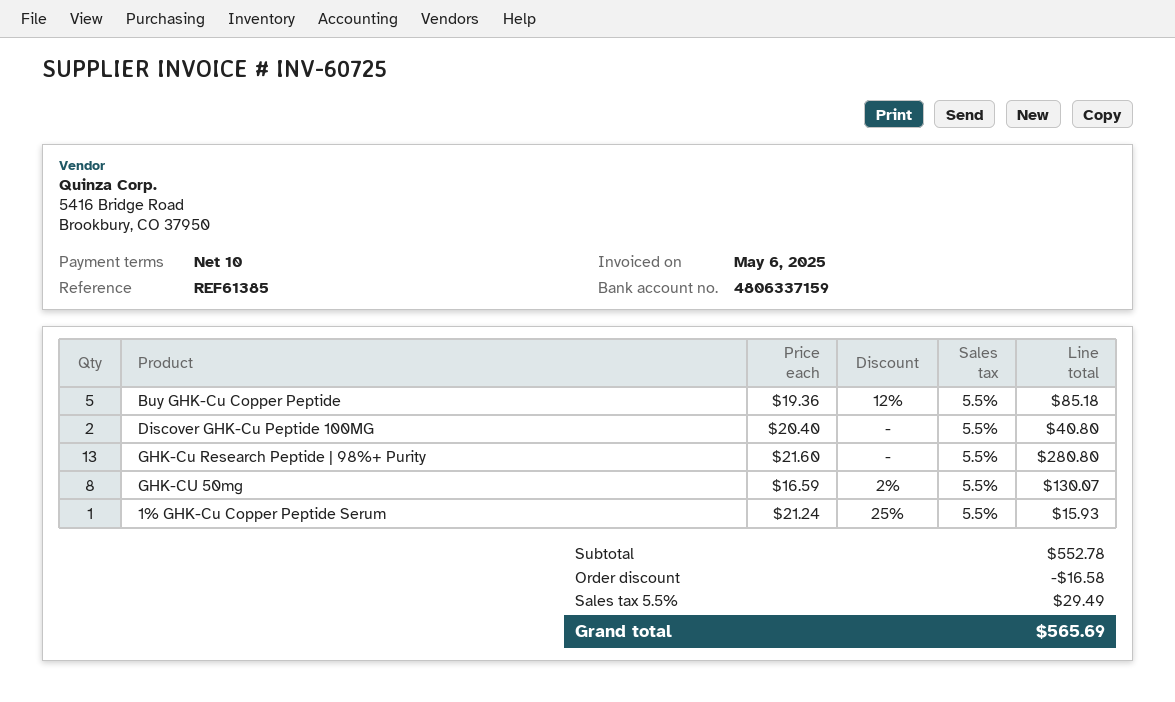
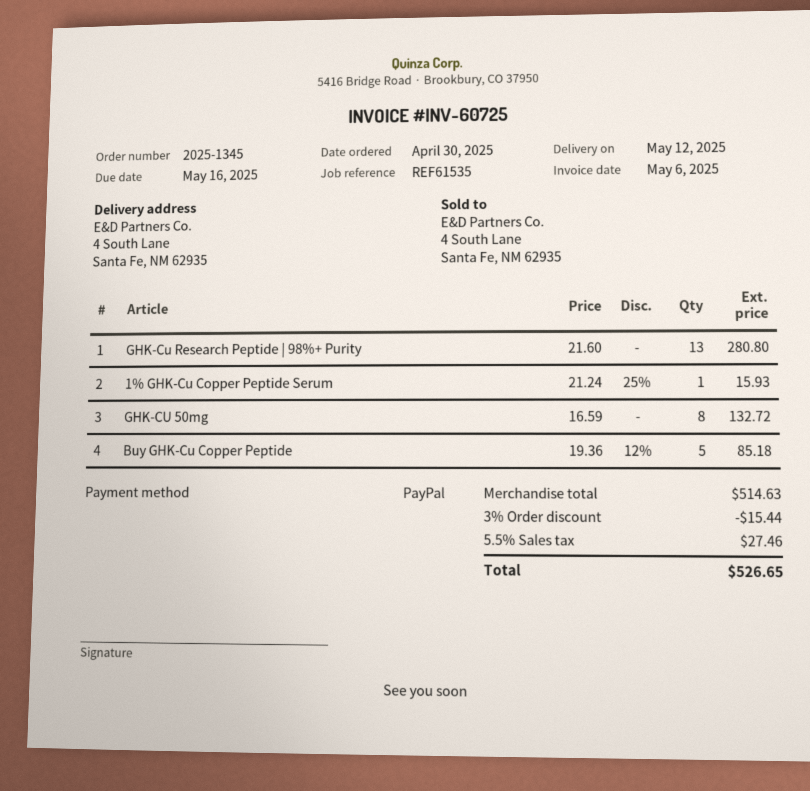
reference: REF61385 -> REF61535
Discover GHK-Cu Peptide 100MG: 2 x 20.40 = 40.80 -> none
GHK-CU 50mg: 8 x 16.59 - 2% = 130.07 -> 8 x 16.59 = 132.72
subtotal: 552.78 -> 514.63
discount: 16.58 -> 15.44
tax: 5.5% = 29.49 -> 5.5% = 27.46
total: 565.69 -> 526.65

